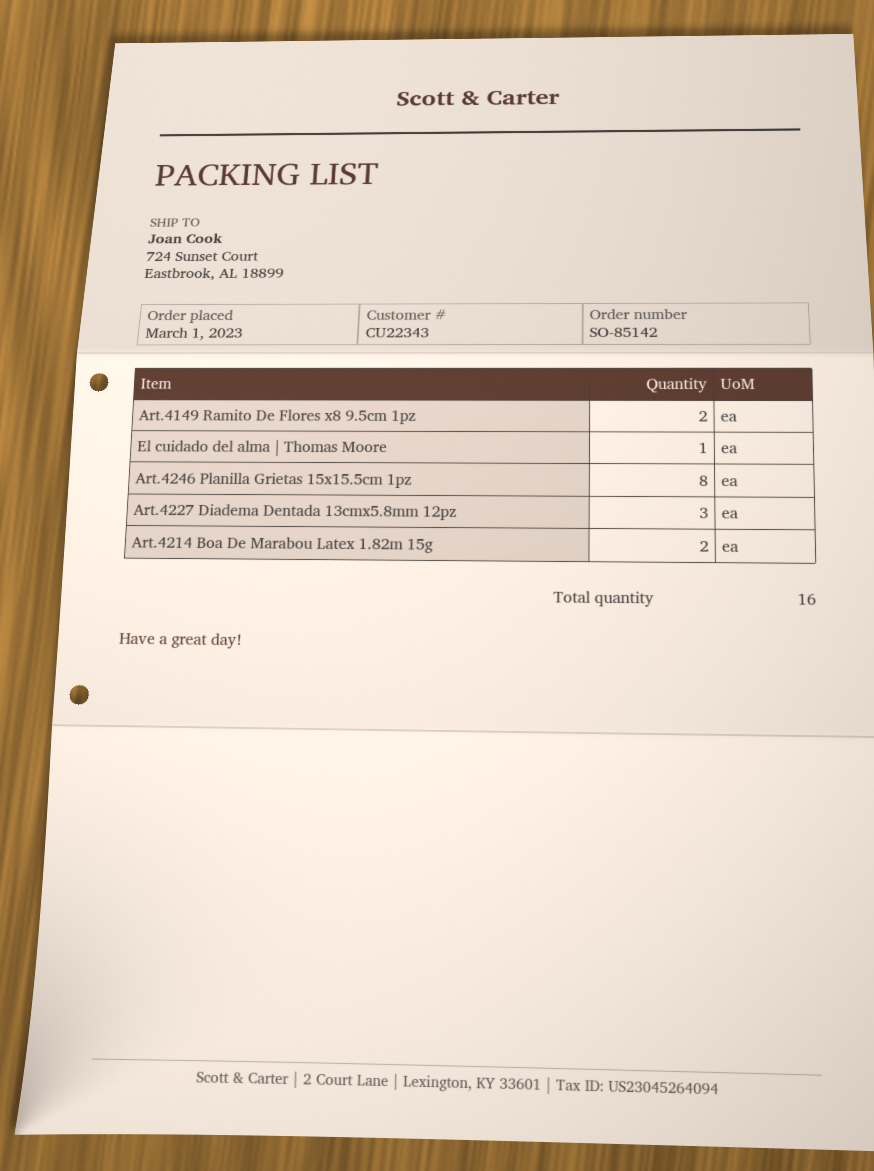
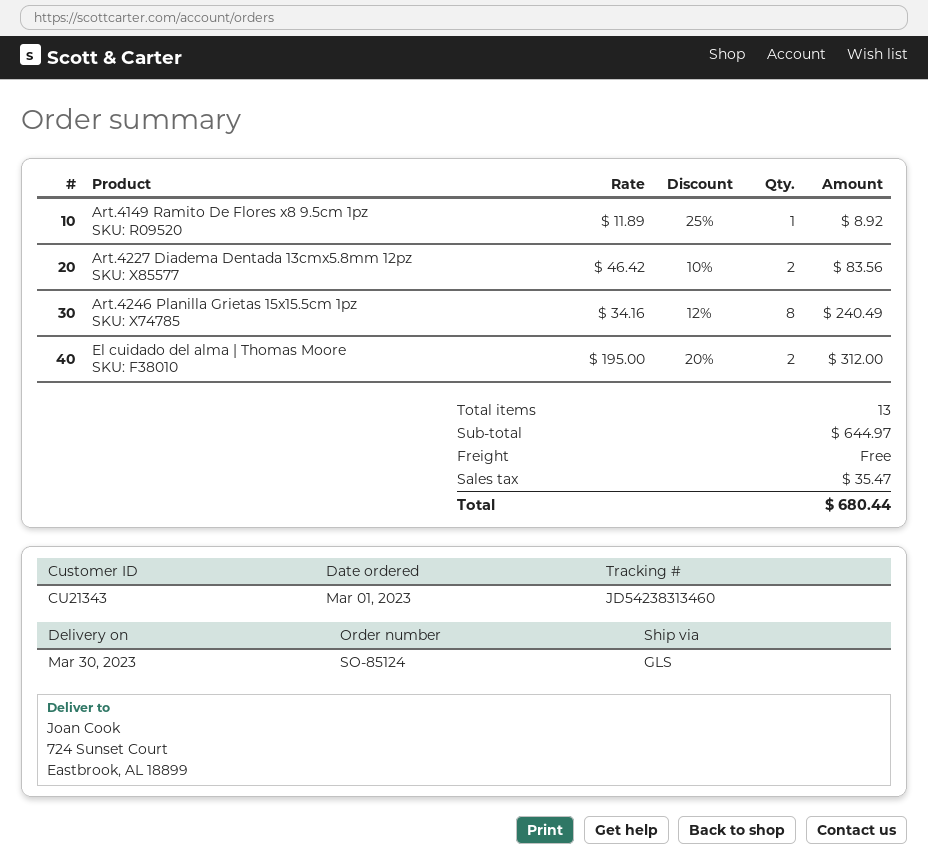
order number: SO-85142 -> SO-85124
customer number: CU22343 -> CU21343
Art.4149 Ramito De Flores x8 9.5cm 1pz: 2 -> 1
El cuidado del alma | Thomas Moore: 1 -> 2
Art.4227 Diadema Dentada 13cmx5.8mm 12pz: 3 -> 2
Art.4214 Boa De Marabou Latex 1.82m 15g: 2 -> none
total quantity: 16 -> 13

